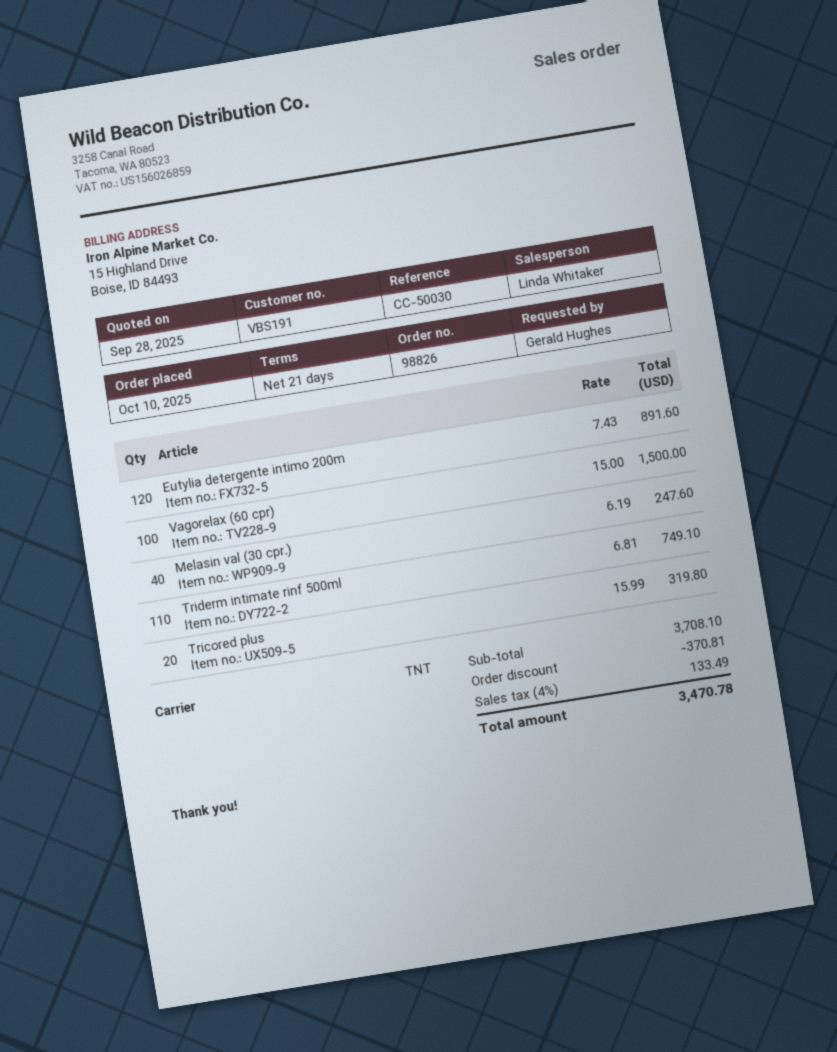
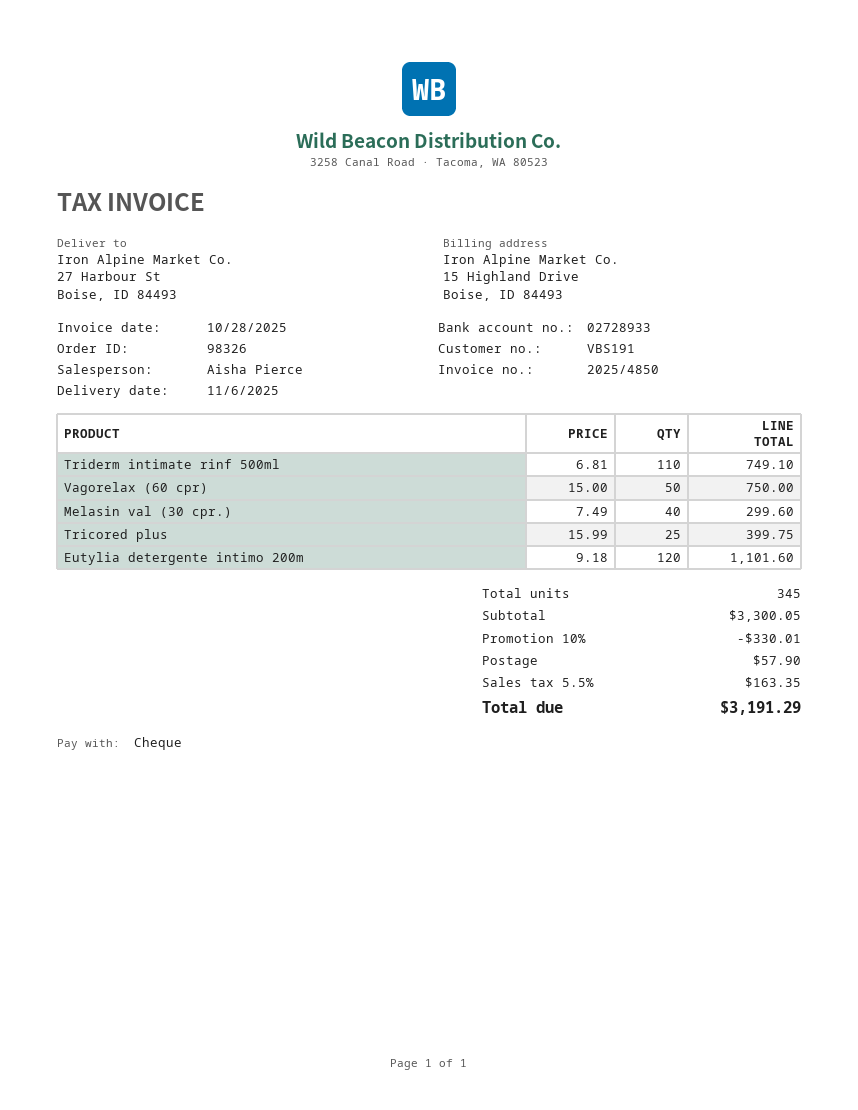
order number: 98826 -> 98326
sales rep: Linda Whitaker -> Aisha Pierce
Eutylia detergente intimo 200m: 120 x 7.43 = 891.60 -> 120 x 9.18 = 1101.60
Vagorelax (60 cpr): 100 x 15.00 = 1500.00 -> 50 x 15.00 = 750.00
Melasin val (30 cpr.): 40 x 6.19 = 247.60 -> 40 x 7.49 = 299.60
Tricored plus: 20 x 15.99 = 319.80 -> 25 x 15.99 = 399.75
subtotal: 3708.10 -> 3300.05
discount: 370.81 -> 330.01
shipping: none -> 57.90
tax: 4% = 133.49 -> 5.5% = 163.35
total: 3470.78 -> 3191.29

